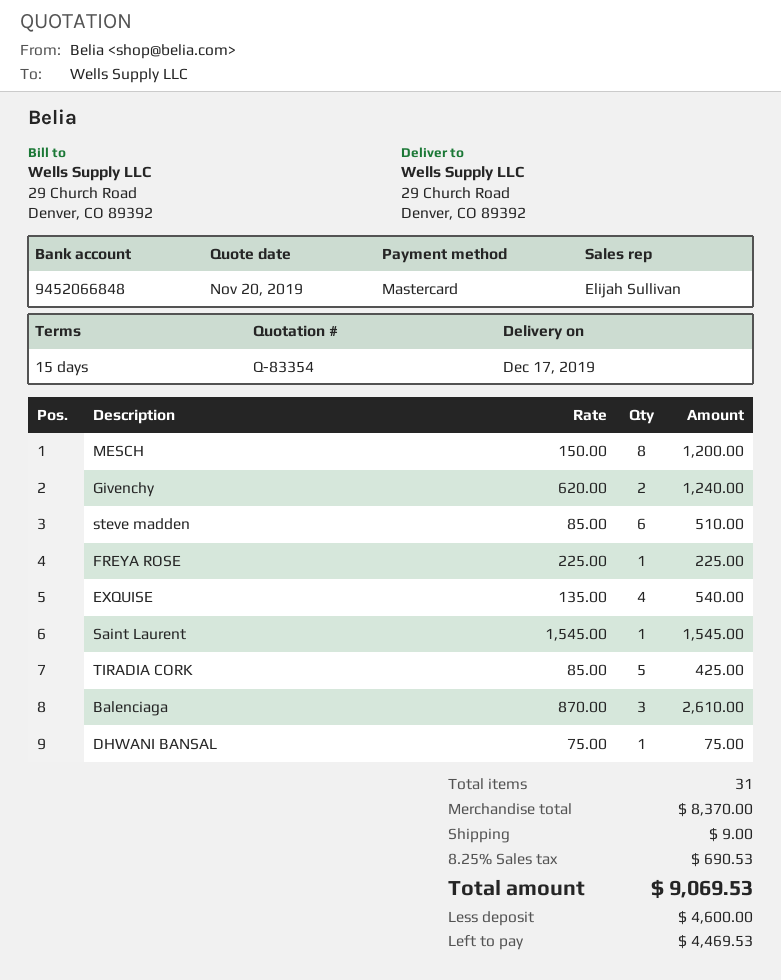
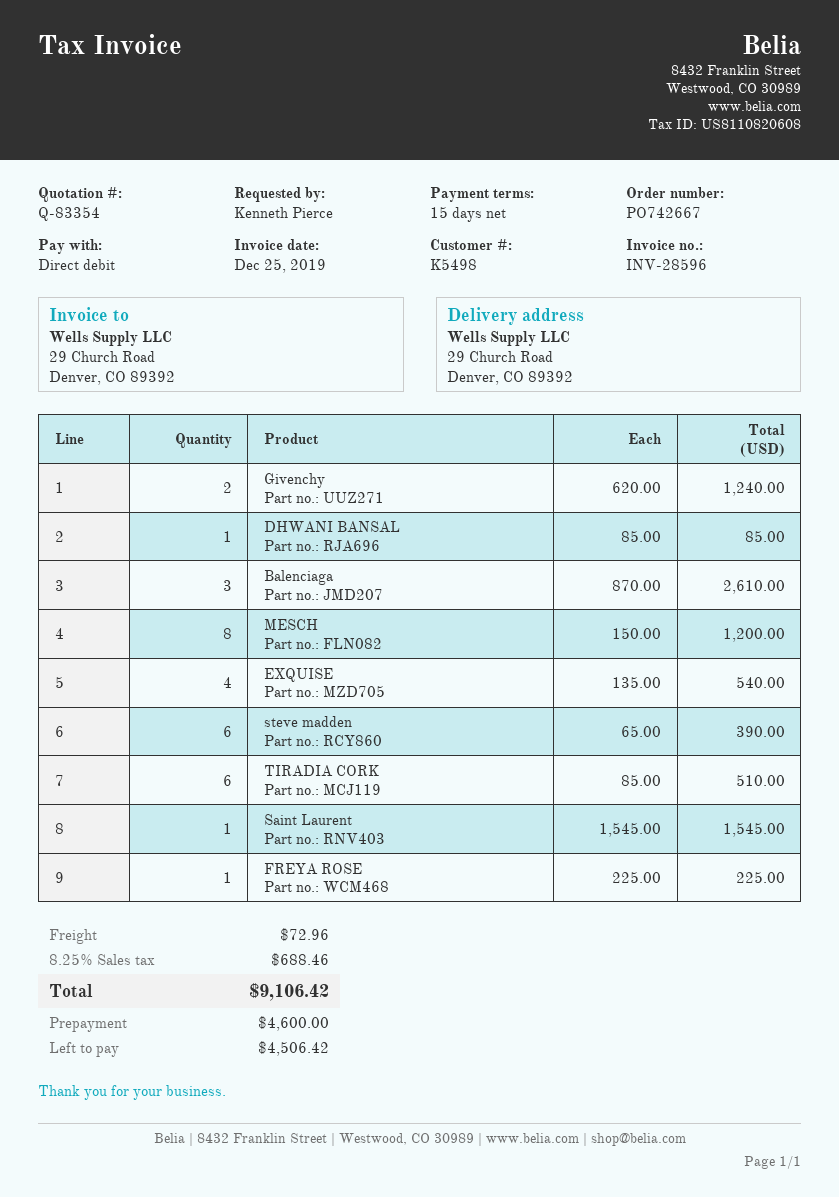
payment method: Mastercard -> direct debit
steve madden: 6 x 85.00 = 510.00 -> 6 x 65.00 = 390.00
TIRADIA CORK: 5 x 85.00 = 425.00 -> 6 x 85.00 = 510.00
DHWANI BANSAL: 1 x 75.00 = 75.00 -> 1 x 85.00 = 85.00
shipping: 9.00 -> 72.96
tax: 8.25% = 690.53 -> 8.25% = 688.46
total: 9069.53 -> 9106.42
balance: 4469.53 -> 4506.42

